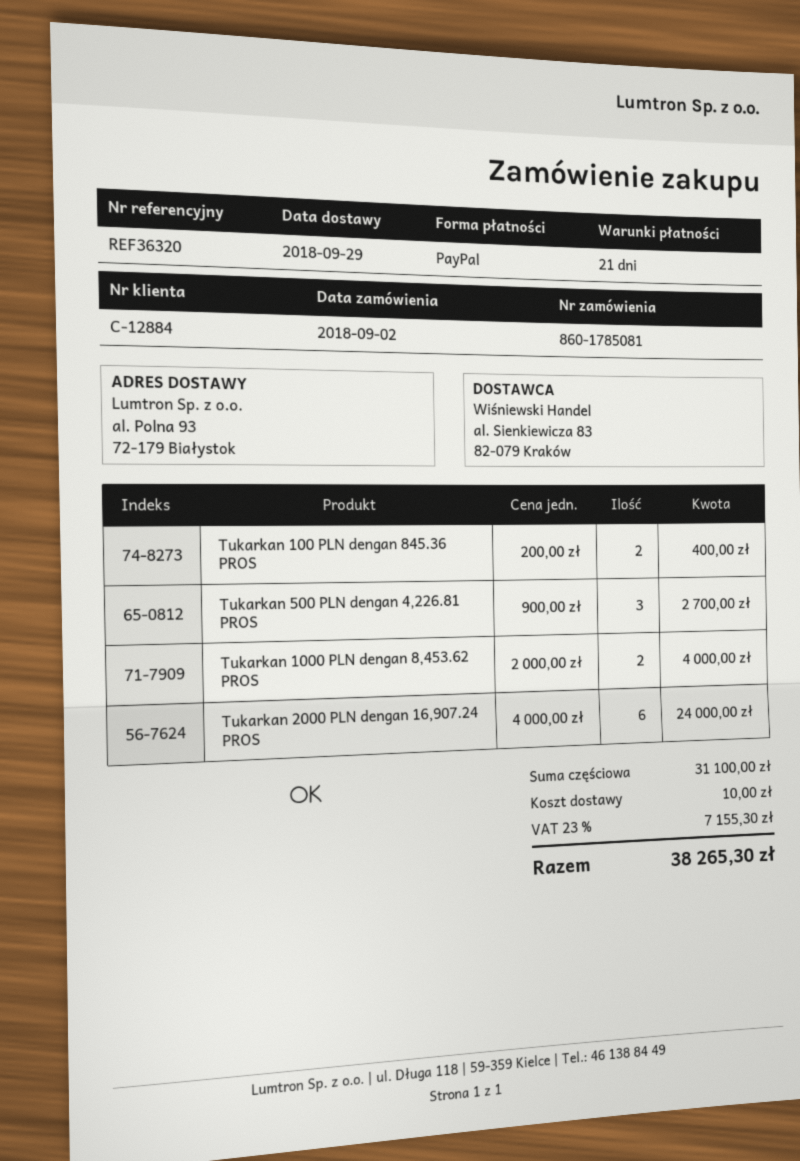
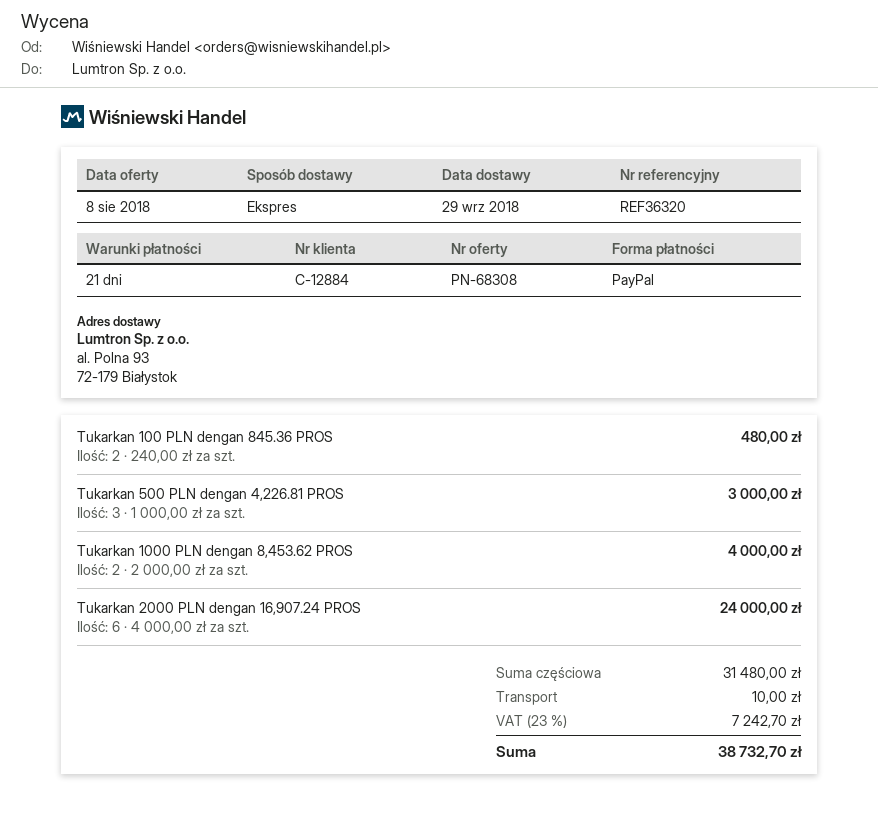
Tukarkan 100 PLN dengan 845.36 PROS: 2 x 200.00 = 400.00 -> 2 x 240.00 = 480.00
Tukarkan 500 PLN dengan 4,226.81 PROS: 3 x 900.00 = 2700.00 -> 3 x 1000.00 = 3000.00
subtotal: 31100.00 -> 31480.00
tax: 23% = 7155.30 -> 23% = 7242.70
total: 38265.30 -> 38732.70

